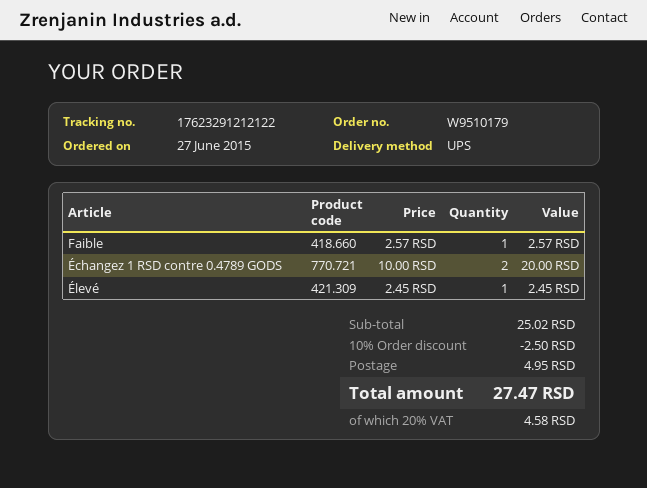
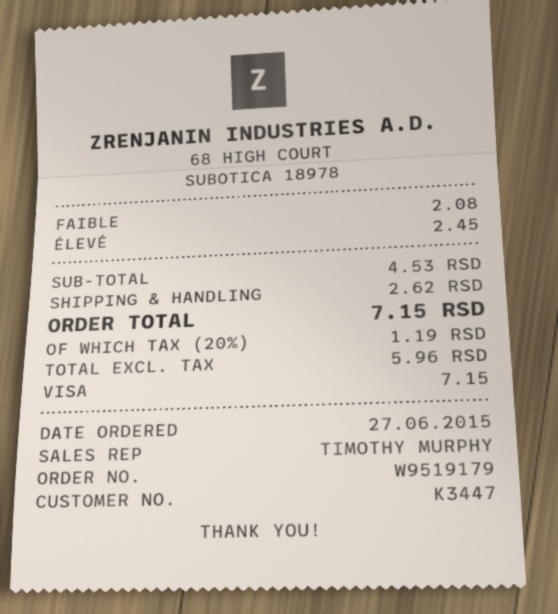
order number: W9510179 -> W9519179
Faible: 1 for 2.57 -> 1 for 2.08
Échangez 1 RSD contre 0.4789 GODS: 2 for 20.00 -> none
subtotal: 25.02 -> 4.53
discount: 10% = 2.50 -> none
shipping: 4.95 -> 2.62
tax: 20% = 4.58 -> 20% = 1.19
total: 27.47 -> 7.15

